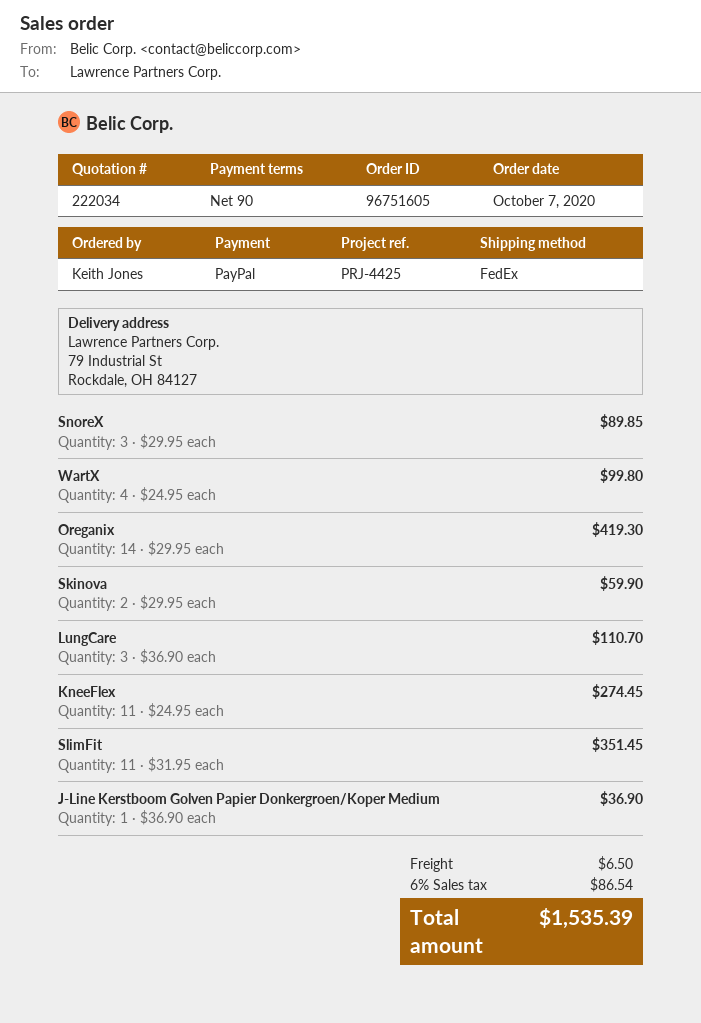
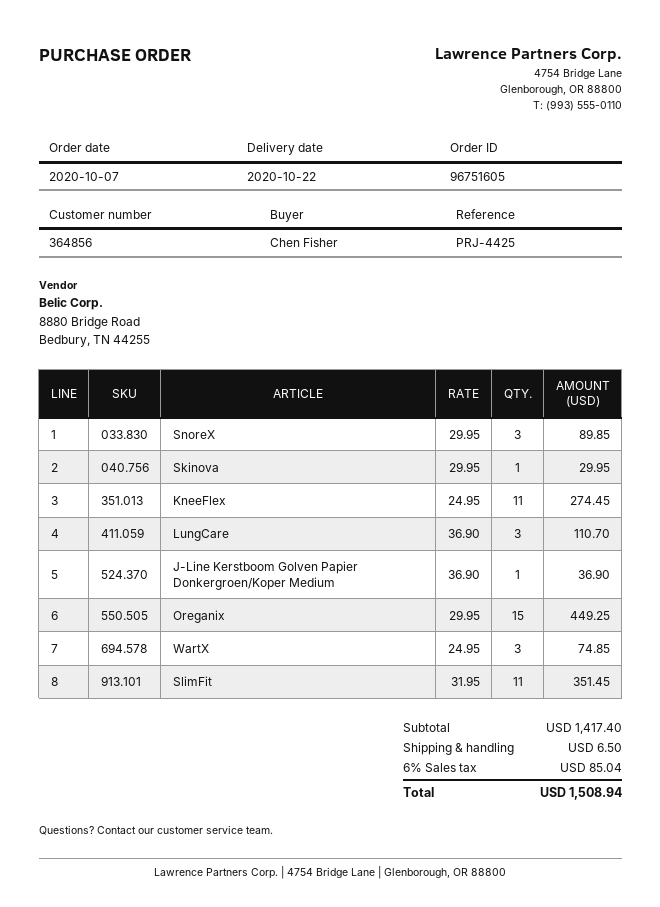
ordered by: Keith Jones -> Chen Fisher
WartX: 4 x 24.95 = 99.80 -> 3 x 24.95 = 74.85
Oreganix: 14 x 29.95 = 419.30 -> 15 x 29.95 = 449.25
Skinova: 2 x 29.95 = 59.90 -> 1 x 29.95 = 29.95
tax: 6% = 86.54 -> 6% = 85.04
total: 1535.39 -> 1508.94

